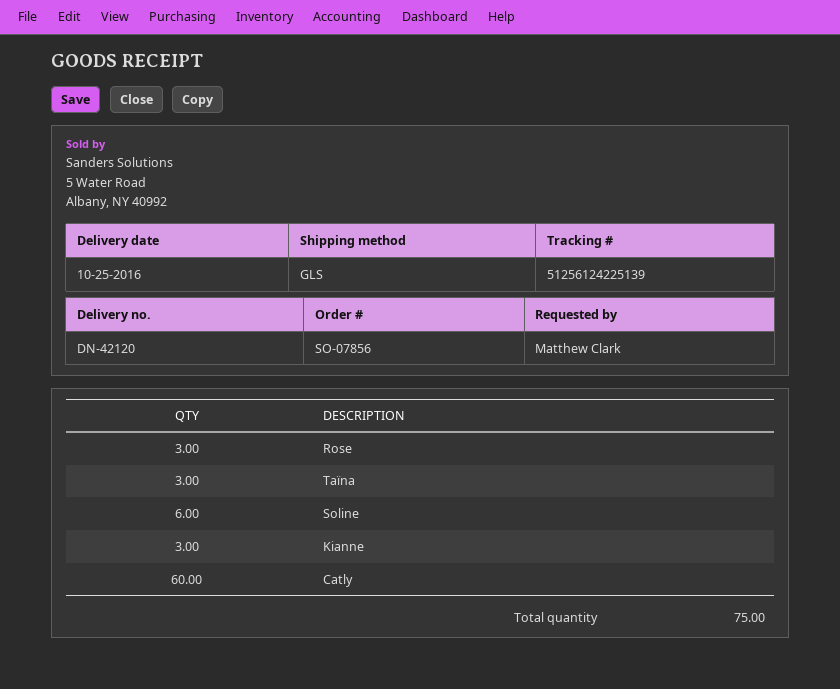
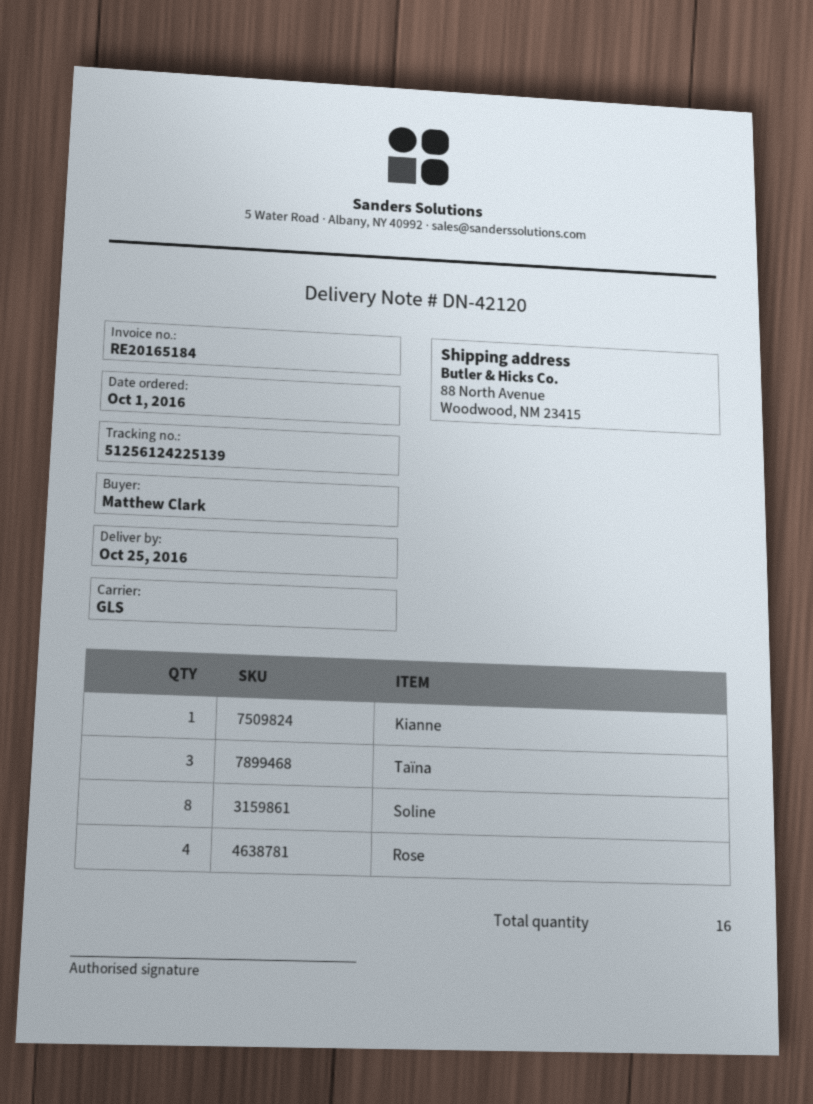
Rose: 3 -> 4
Soline: 6 -> 8
Kianne: 3 -> 1
Catly: 60 -> none
total quantity: 75 -> 16

